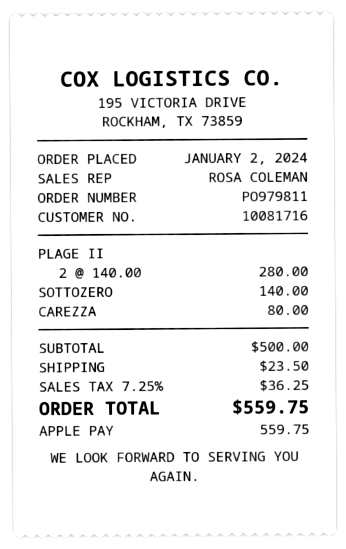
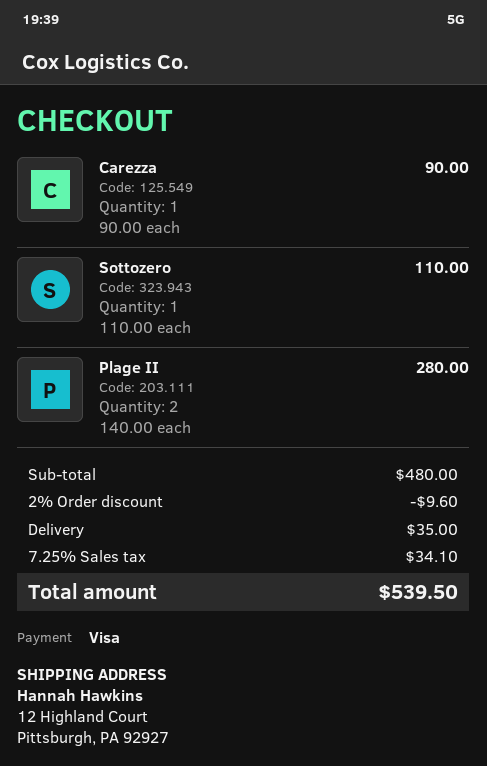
payment method: Apple Pay -> Visa
SOTTOZERO: 1 x 140.00 = 140.00 -> 1 x 110.00 = 110.00
CAREZZA: 1 x 80.00 = 80.00 -> 1 x 90.00 = 90.00
subtotal: 500.00 -> 480.00
discount: none -> 2% = 9.60
shipping: 23.50 -> 35.00
tax: 7.25% = 36.25 -> 7.25% = 34.10
total: 559.75 -> 539.50

